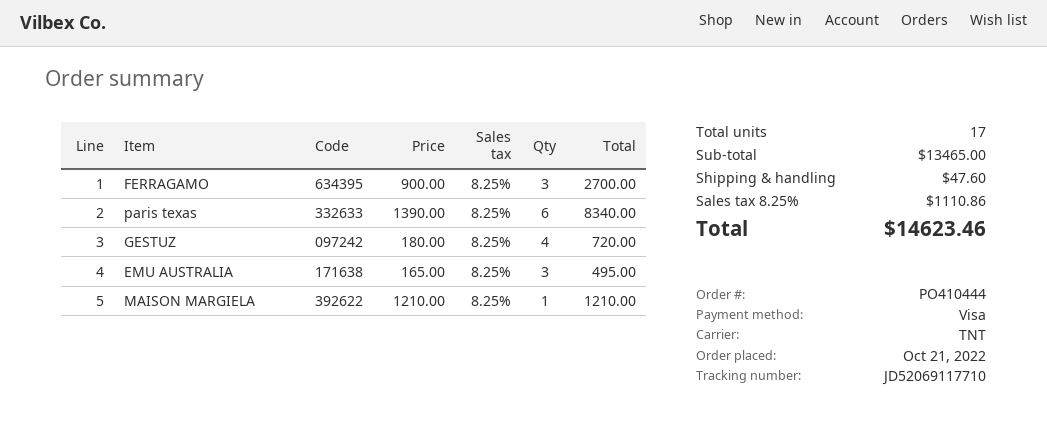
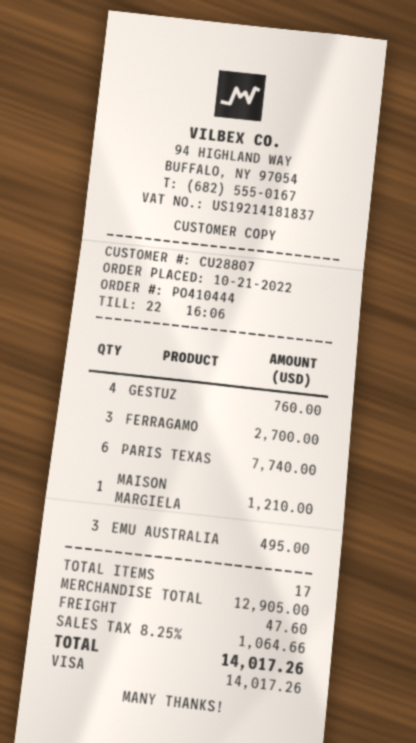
paris texas: 6 for 8340.00 -> 6 for 7740.00
GESTUZ: 4 for 720.00 -> 4 for 760.00
subtotal: 13465.00 -> 12905.00
tax: 8.25% = 1110.86 -> 8.25% = 1064.66
total: 14623.46 -> 14017.26

